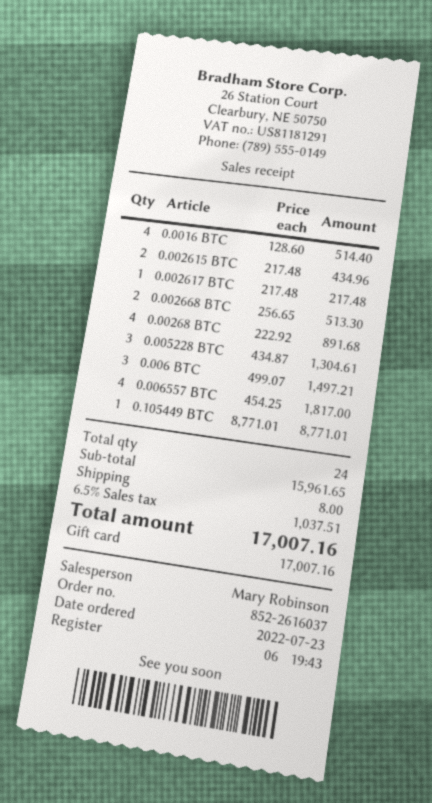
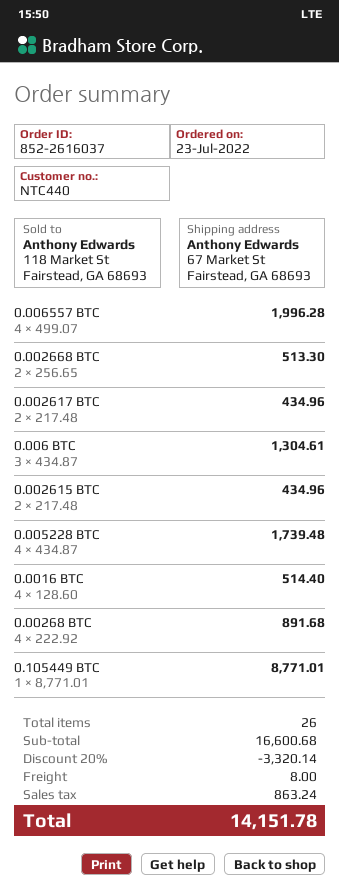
0.002617 BTC: 1 x 217.48 = 217.48 -> 2 x 217.48 = 434.96
0.005228 BTC: 3 x 434.87 = 1304.61 -> 4 x 434.87 = 1739.48
0.006 BTC: 3 x 499.07 = 1497.21 -> 3 x 434.87 = 1304.61
0.006557 BTC: 4 x 454.25 = 1817.00 -> 4 x 499.07 = 1996.28
total quantity: 24 -> 26
subtotal: 15961.65 -> 16600.68
discount: none -> 20% = 3320.14
tax: 1037.51 -> 863.24
total: 17007.16 -> 14151.78

